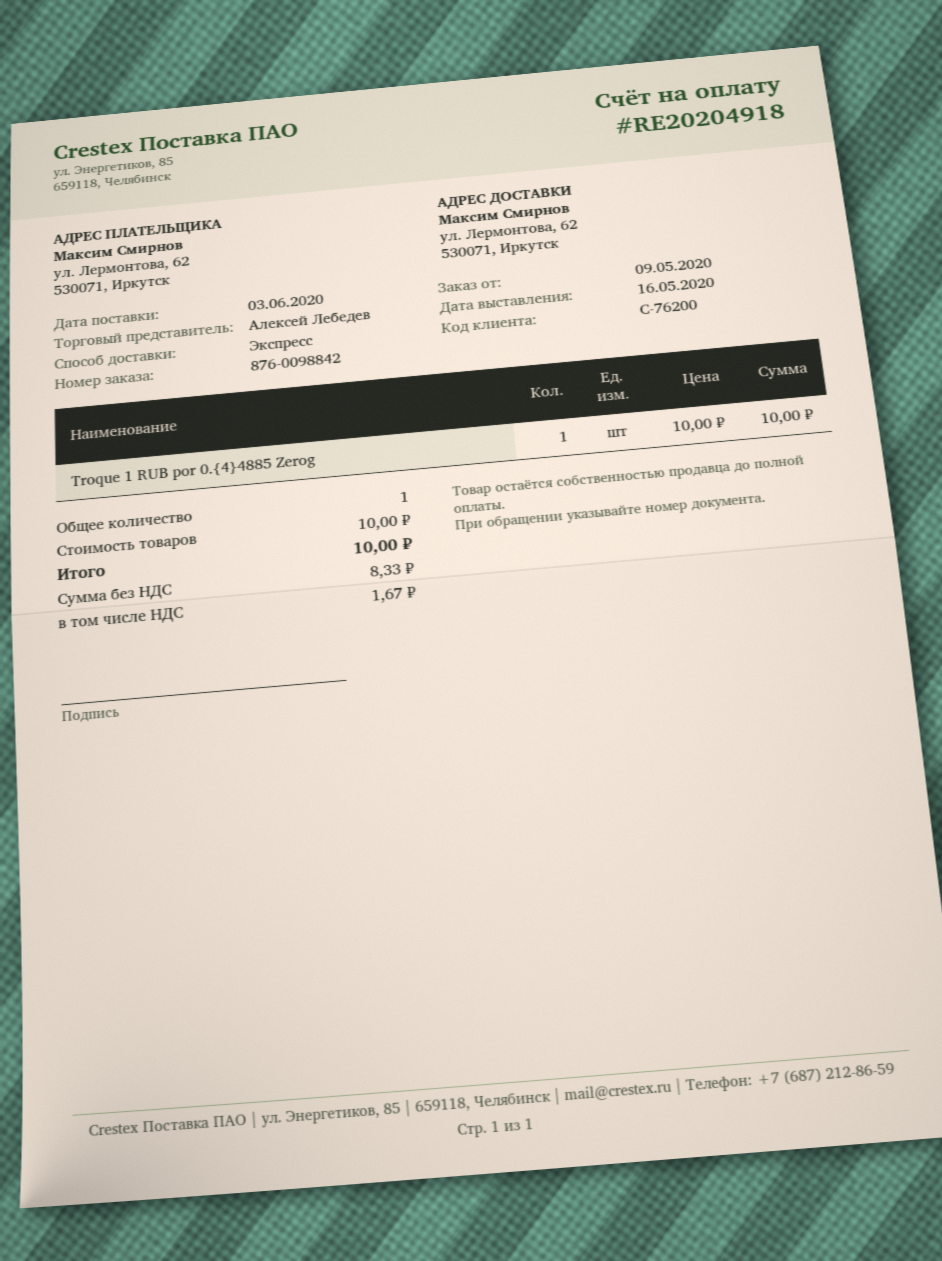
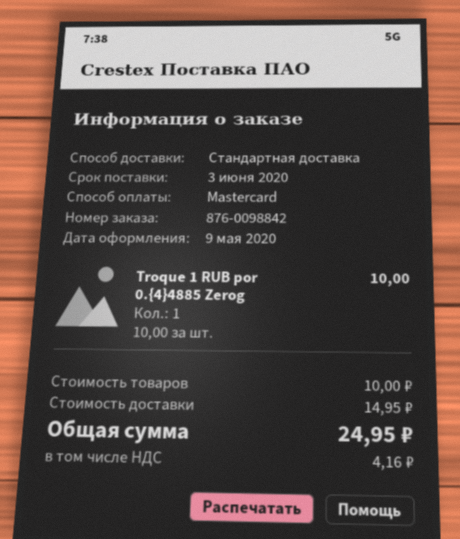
shipping method: express -> standard
shipping: none -> 14.95
tax: 1.67 -> 4.16
total: 10.00 -> 24.95

